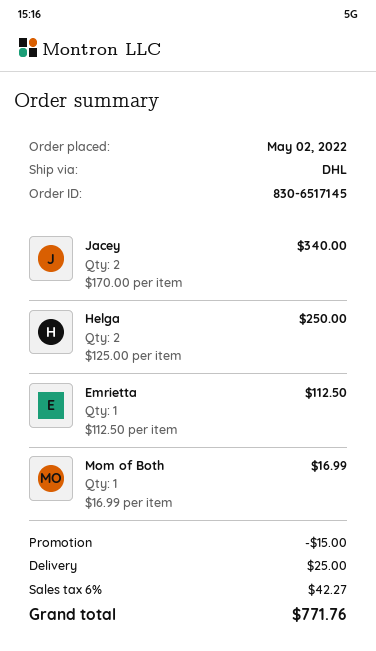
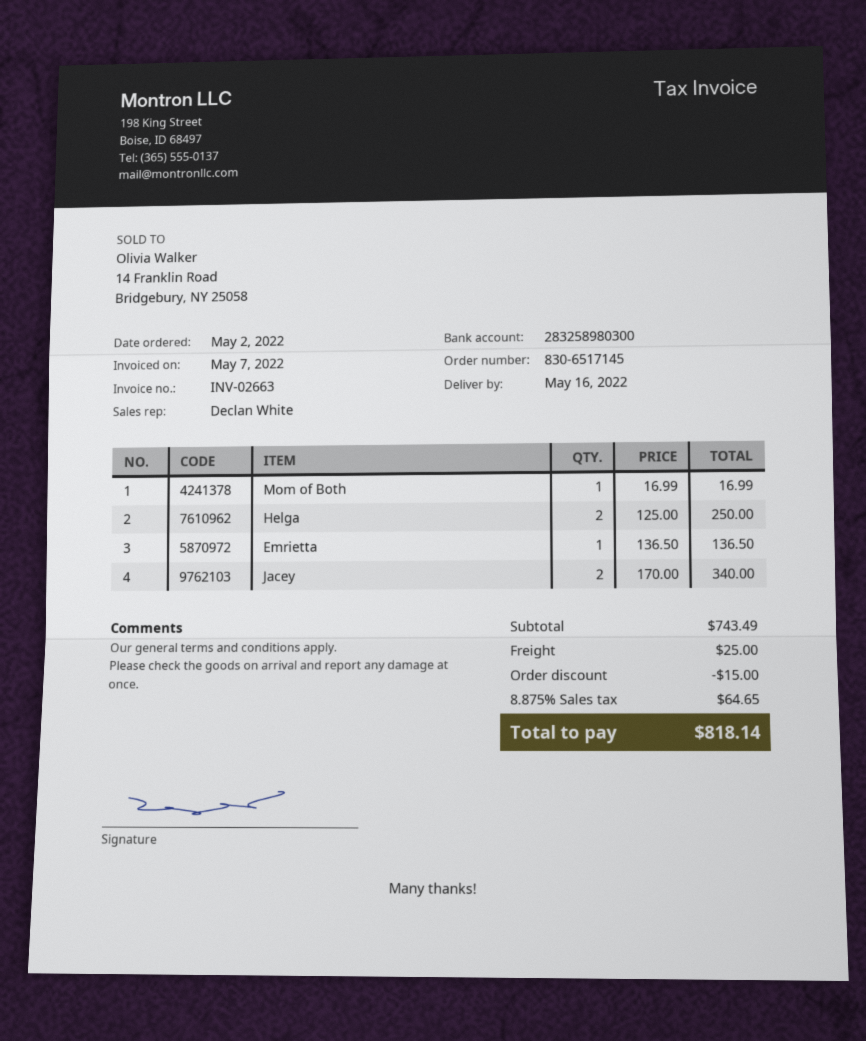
Emrietta: 1 x 112.50 = 112.50 -> 1 x 136.50 = 136.50
tax: 6% = 42.27 -> 8.875% = 64.65
total: 771.76 -> 818.14

